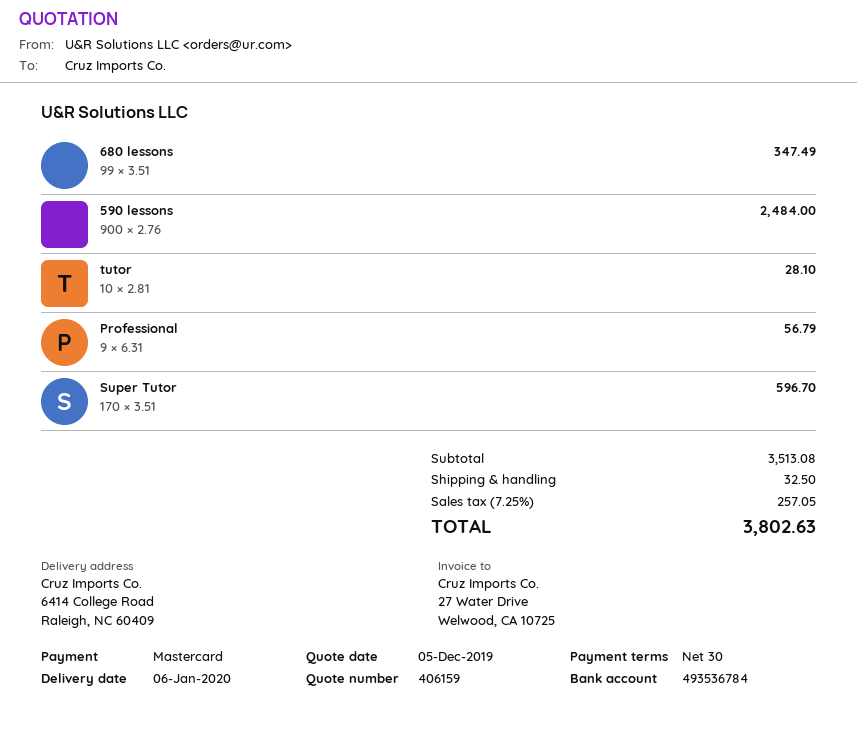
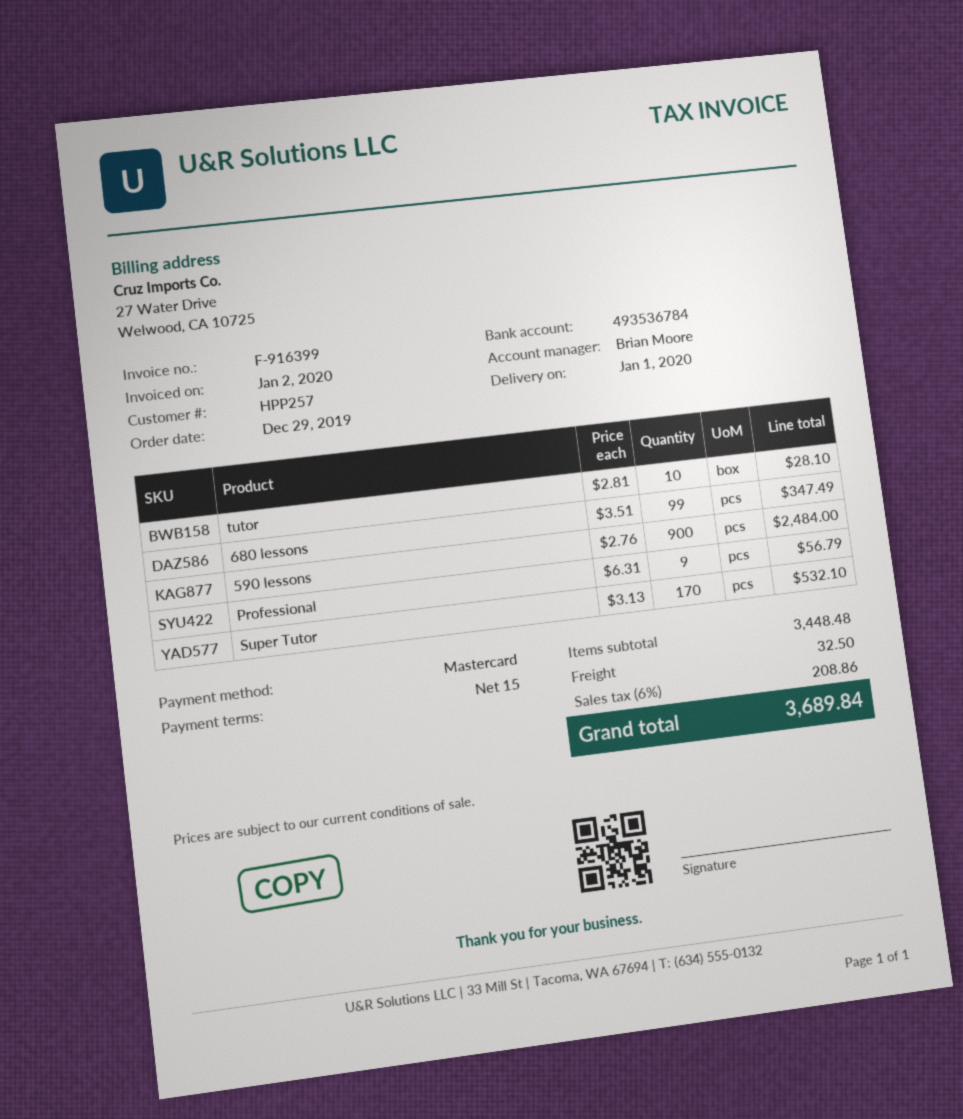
delivery date: 2020-01-06 -> 2020-01-01
payment terms: 30 days -> 15 days
Super Tutor: 170 x 3.51 = 596.70 -> 170 x 3.13 = 532.10
subtotal: 3513.08 -> 3448.48
tax: 7.25% = 257.05 -> 6% = 208.86
total: 3802.63 -> 3689.84

